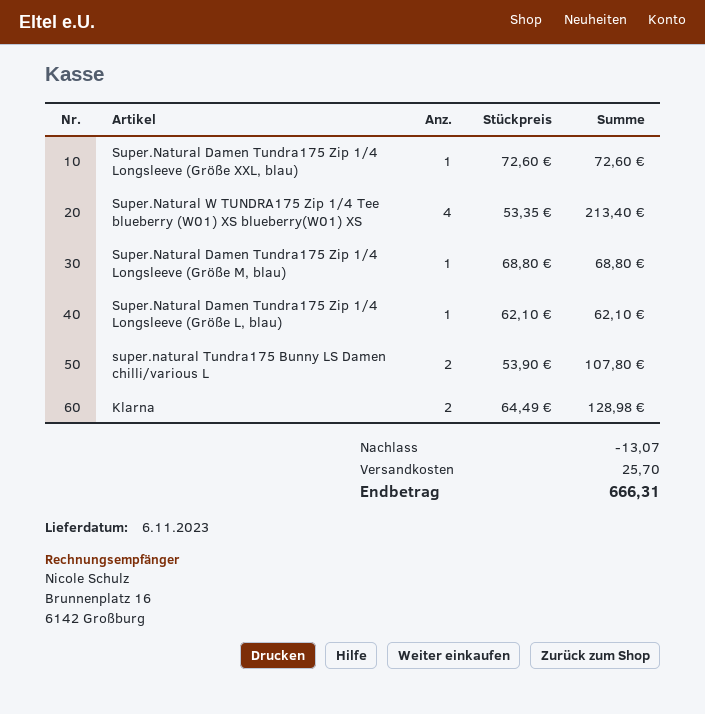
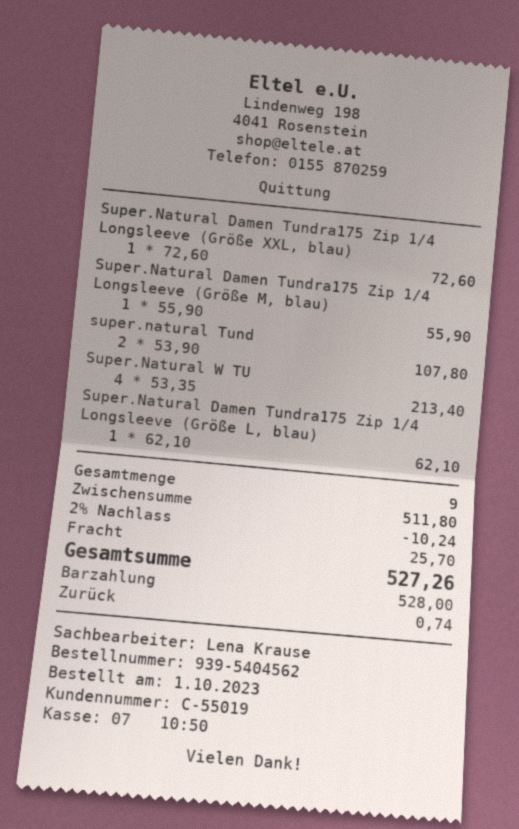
Super.Natural Damen Tundra175 Zip 1/4 Longsleeve (Größe M, blau): 1 x 68.80 = 68.80 -> 1 x 55.90 = 55.90
Klarna: 2 x 64.49 = 128.98 -> none
discount: 13.07 -> 10.24
total: 666.31 -> 527.26

